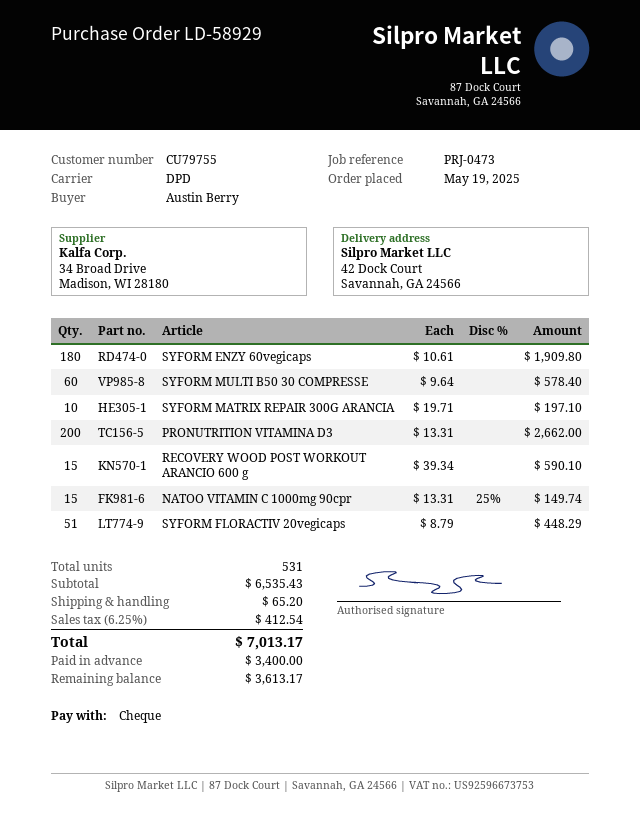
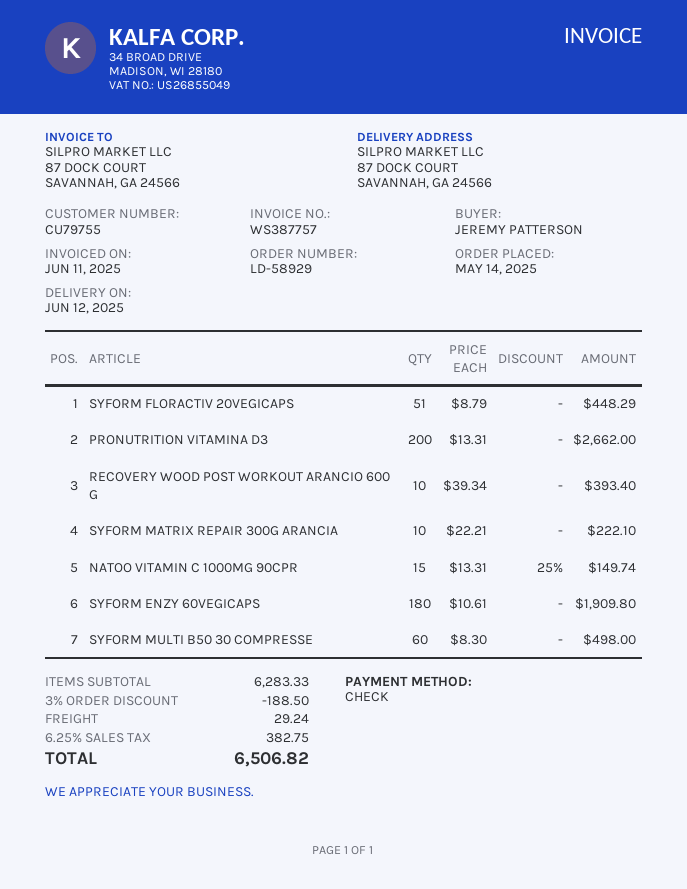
order date: 2025-05-19 -> 2025-05-14
ordered by: Austin Berry -> JEREMY PATTERSON
ship to: 42 Dock Court, Savannah, GA 24566 -> 87 DOCK COURT, SAVANNAH, GA 24566
SYFORM MULTI B50 30 COMPRESSE: 60 x 9.64 = 578.40 -> 60 x 8.30 = 498.00
SYFORM MATRIX REPAIR 300G ARANCIA: 10 x 19.71 = 197.10 -> 10 x 22.21 = 222.10
RECOVERY WOOD POST WORKOUT ARANCIO 600 g: 15 x 39.34 = 590.10 -> 10 x 39.34 = 393.40
subtotal: 6535.43 -> 6283.33
discount: none -> 3% = 188.50
shipping: 65.20 -> 29.24
tax: 6.25% = 412.54 -> 6.25% = 382.75
total: 7013.17 -> 6506.82

